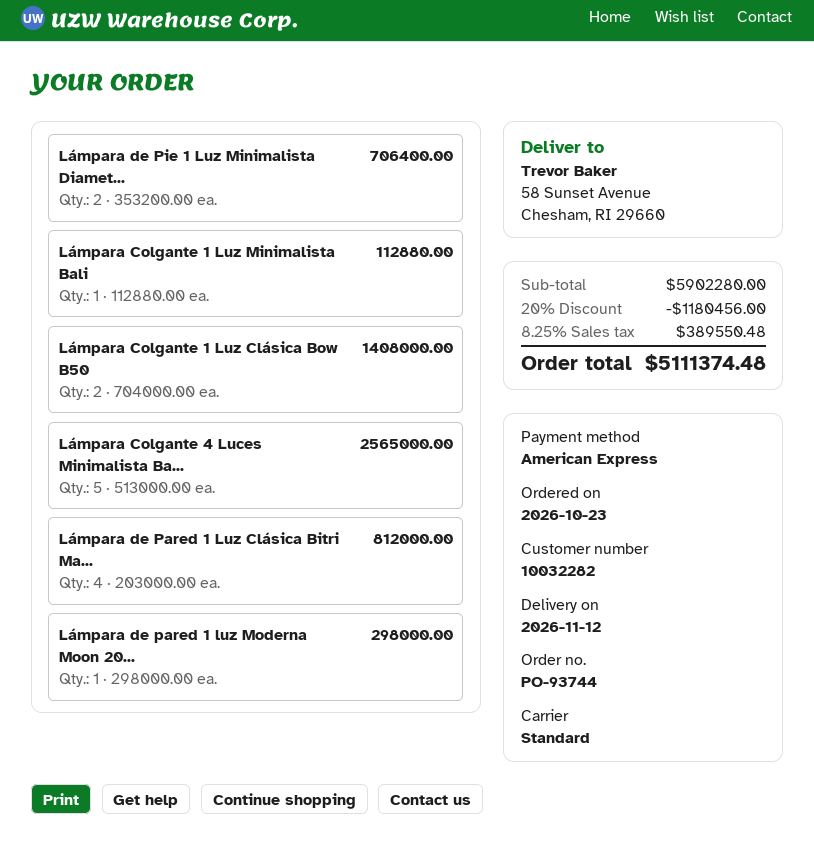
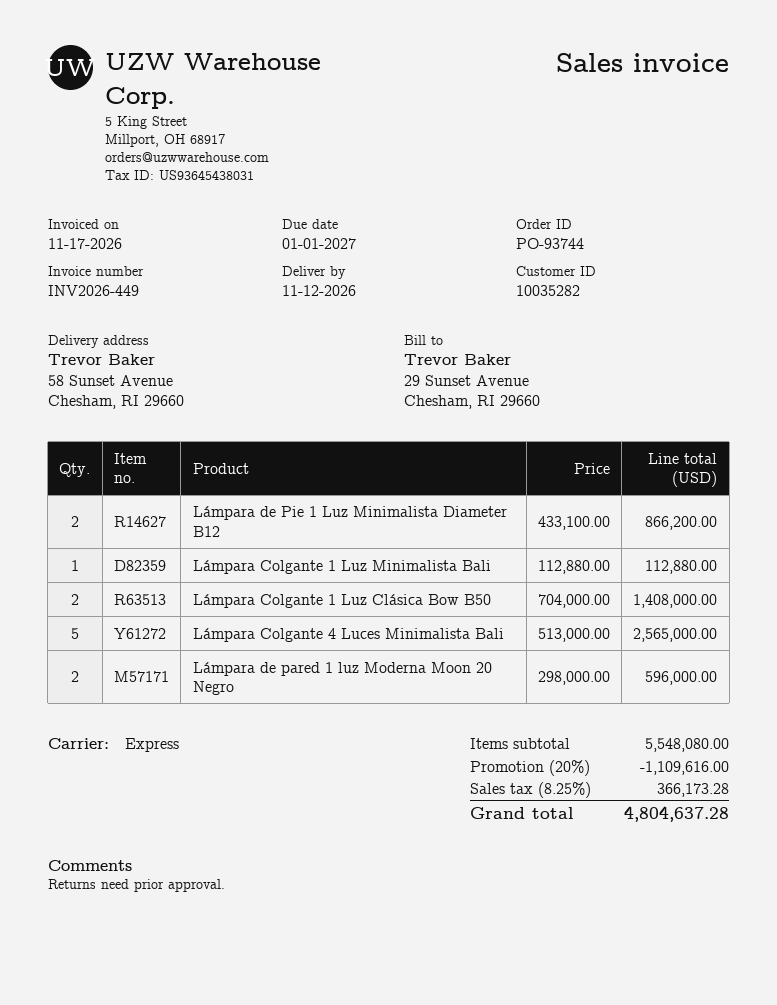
customer number: 10032282 -> 10035282
shipping method: standard -> express
Lámpara de Pie 1 Luz Minimalista Diamet...: 2 x 353200.00 = 706400.00 -> 2 x 433100.00 = 866200.00
Lámpara de Pared 1 Luz Clásica Bitri Ma...: 4 x 203000.00 = 812000.00 -> none
Lámpara de pared 1 luz Moderna Moon 20...: 1 x 298000.00 = 298000.00 -> 2 x 298000.00 = 596000.00
subtotal: 5902280.00 -> 5548080.00
discount: 20% = 1180456.00 -> 20% = 1109616.00
tax: 8.25% = 389550.48 -> 8.25% = 366173.28
total: 5111374.48 -> 4804637.28

